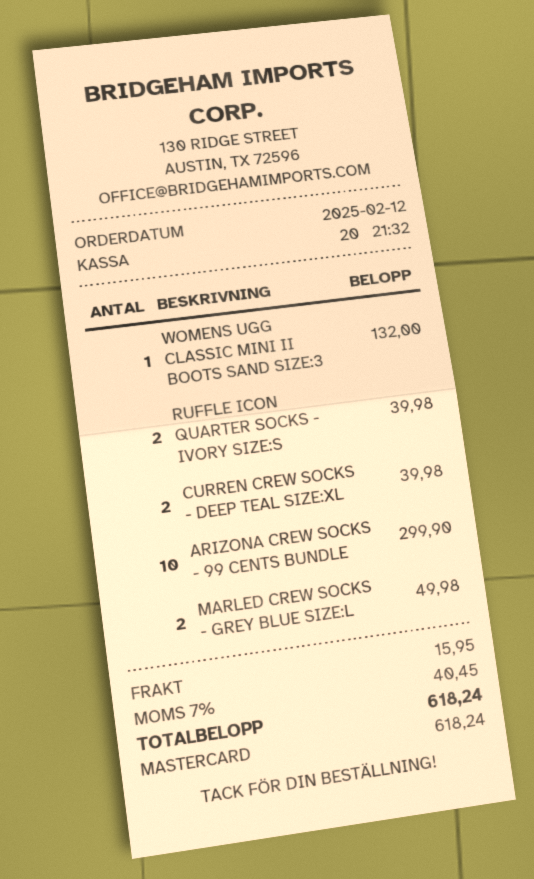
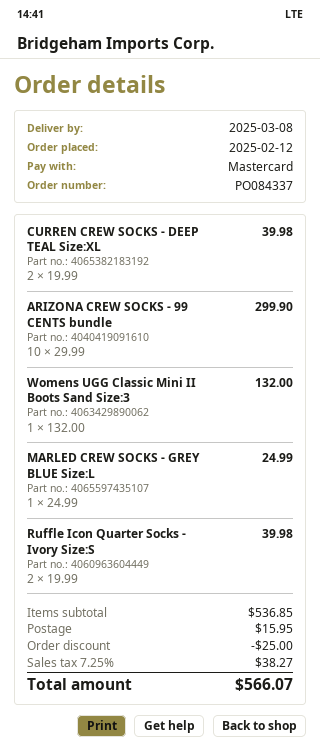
MARLED CREW SOCKS - GREY BLUE SIZE:L: 2 for 49.98 -> 1 for 24.99
discount: none -> 25.00
tax: 7% = 40.45 -> 7.25% = 38.27
total: 618.24 -> 566.07

